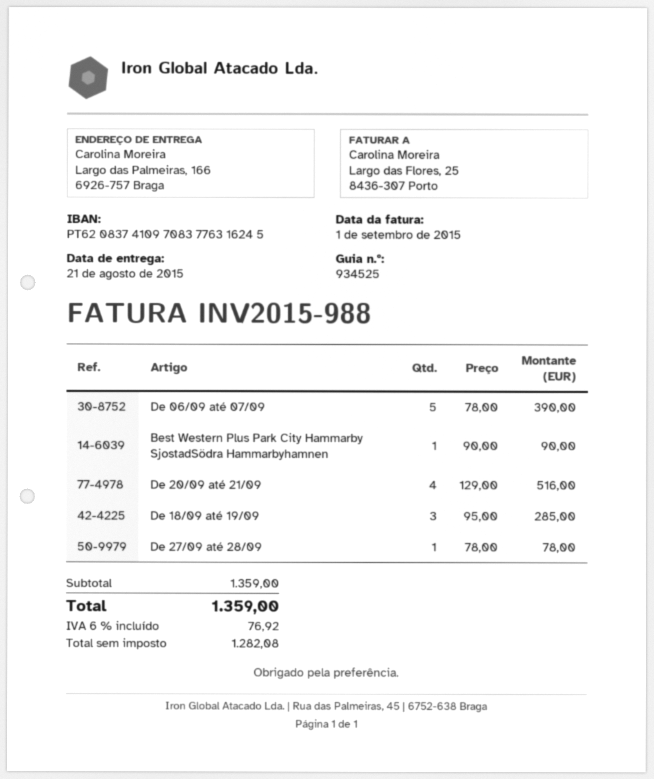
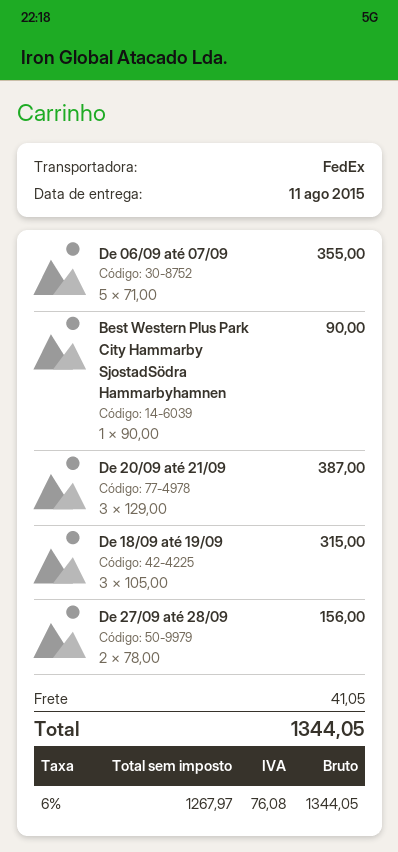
delivery date: 2015-08-21 -> 2015-08-11
De 06/09 até 07/09: 5 x 78.00 = 390.00 -> 5 x 71.00 = 355.00
De 20/09 até 21/09: 4 x 129.00 = 516.00 -> 3 x 129.00 = 387.00
De 18/09 até 19/09: 3 x 95.00 = 285.00 -> 3 x 105.00 = 315.00
De 27/09 até 28/09: 1 x 78.00 = 78.00 -> 2 x 78.00 = 156.00
shipping: none -> 41.05
net: 1282.08 -> 1267.97
tax: 6% = 76.92 -> 6% = 76.08
total: 1359.00 -> 1344.05

